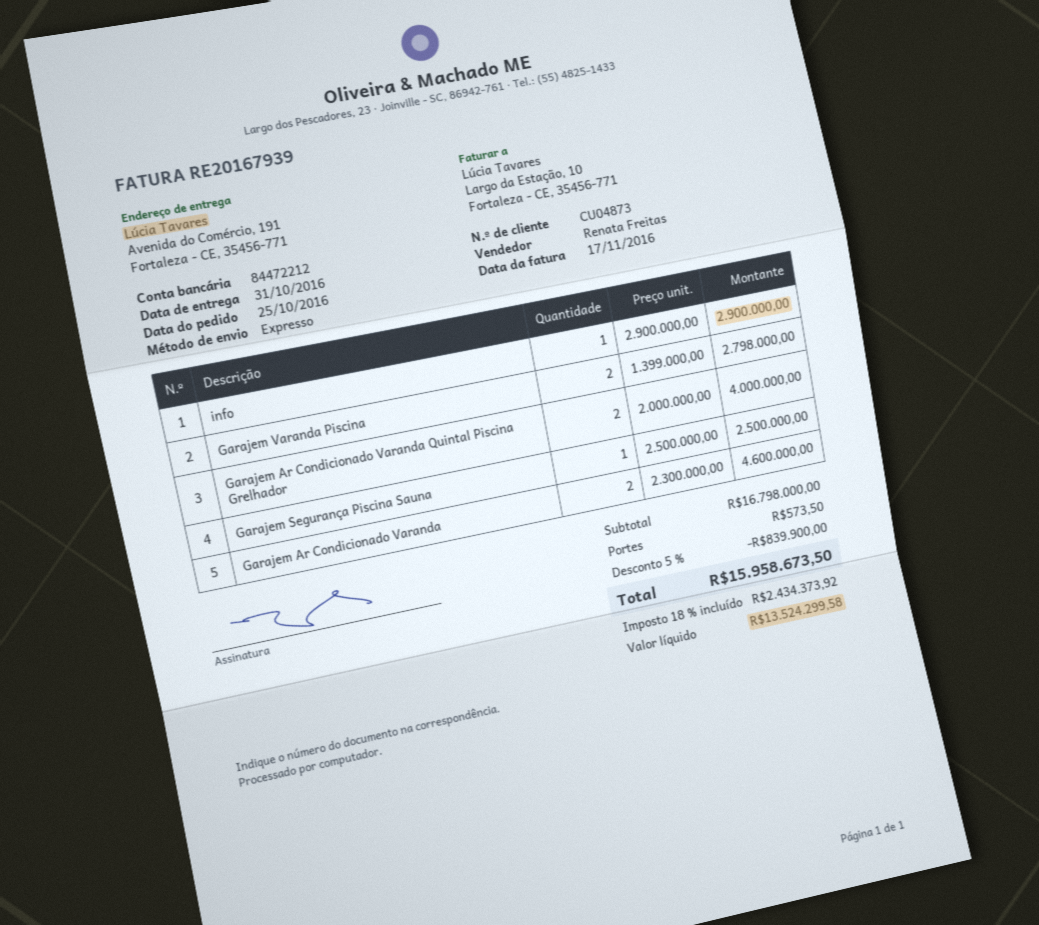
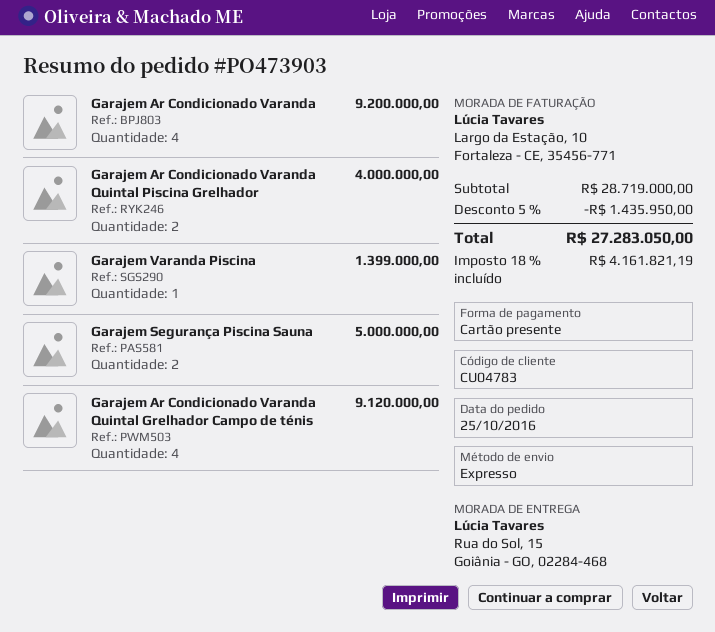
customer number: CU04873 -> CU04783
ship to: Avenida do Comércio, 191, Fortaleza - CE, 35456-771 -> Rua do Sol, 15, Goiânia - GO, 02284-468
info: 1 for 2900000.00 -> none
Garajem Varanda Piscina: 2 for 2798000.00 -> 1 for 1399000.00
Garajem Segurança Piscina Sauna: 1 for 2500000.00 -> 2 for 5000000.00
Garajem Ar Condicionado Varanda: 2 for 4600000.00 -> 4 for 9200000.00
Garajem Ar Condicionado Varanda Quintal Grelhador Campo de ténis: none -> 4 for 9120000.00
subtotal: 16798000.00 -> 28719000.00
discount: 5% = 839900.00 -> 5% = 1435950.00
shipping: 573.50 -> none
tax: 18% = 2434373.92 -> 18% = 4161821.19
total: 15958673.50 -> 27283050.00

